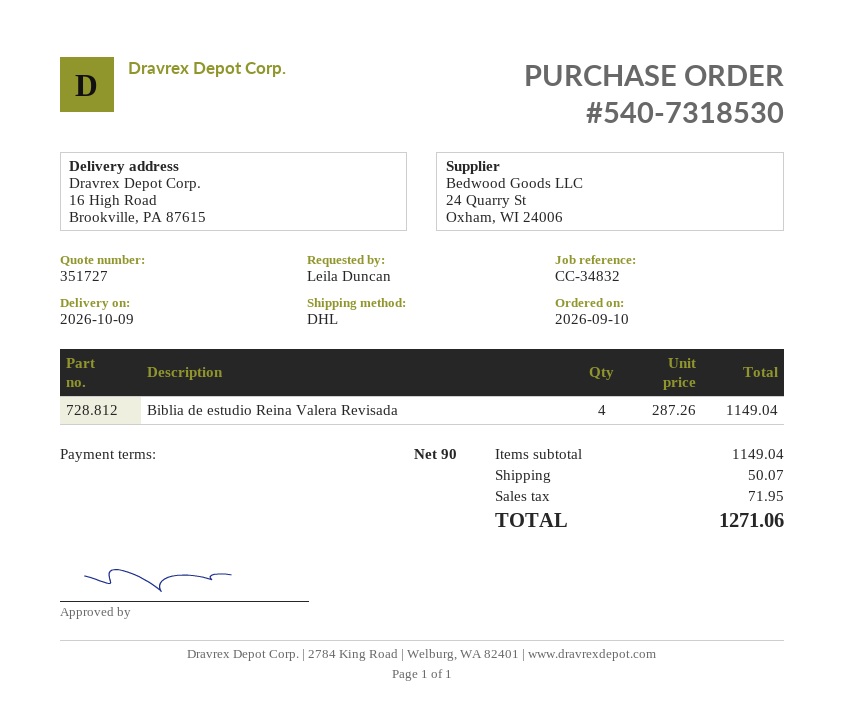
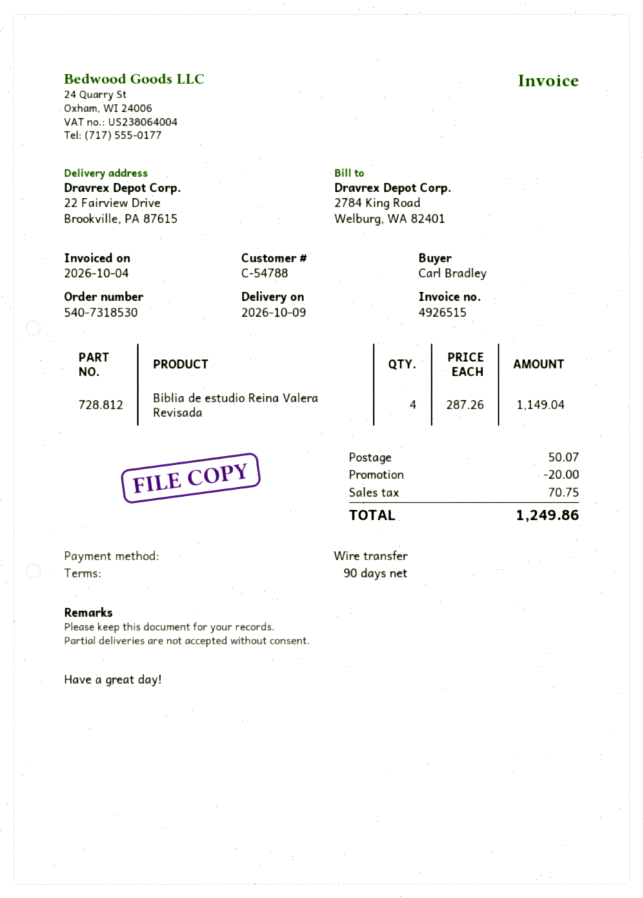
ordered by: Leila Duncan -> Carl Bradley
ship to: 16 High Road, Brookville, PA 87615 -> 22 Fairview Drive, Brookville, PA 87615
discount: none -> 20.00
tax: 71.95 -> 70.75
total: 1271.06 -> 1249.86

